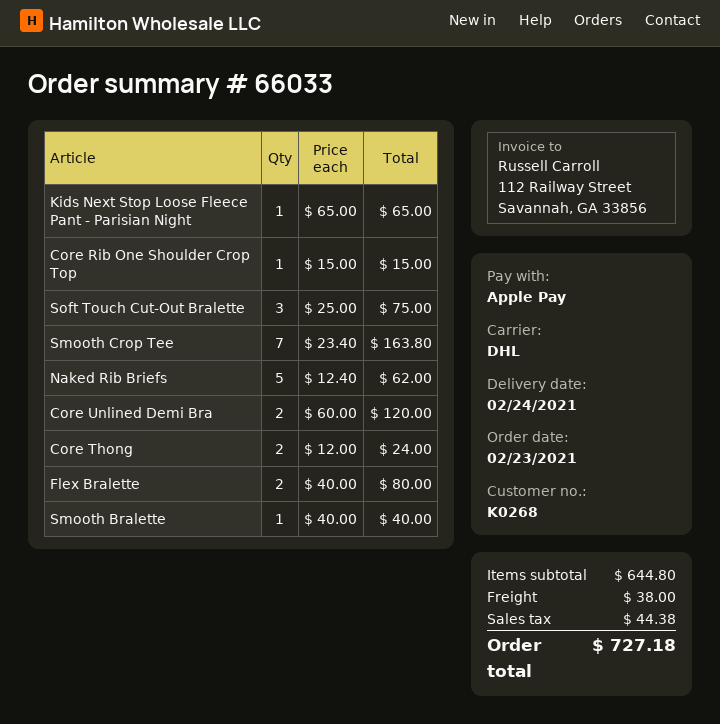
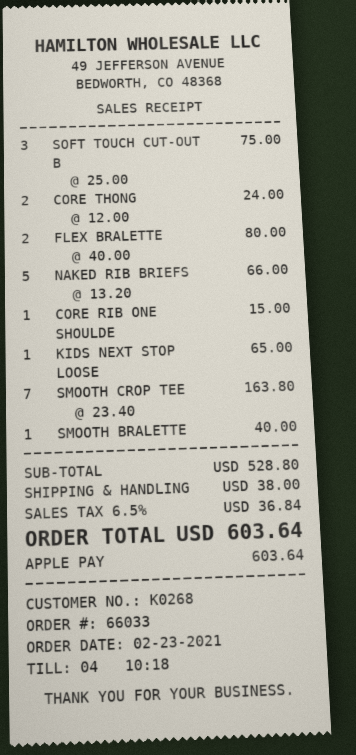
Naked Rib Briefs: 5 x 12.40 = 62.00 -> 5 x 13.20 = 66.00
Core Unlined Demi Bra: 2 x 60.00 = 120.00 -> none
subtotal: 644.80 -> 528.80
tax: 44.38 -> 36.84
total: 727.18 -> 603.64

